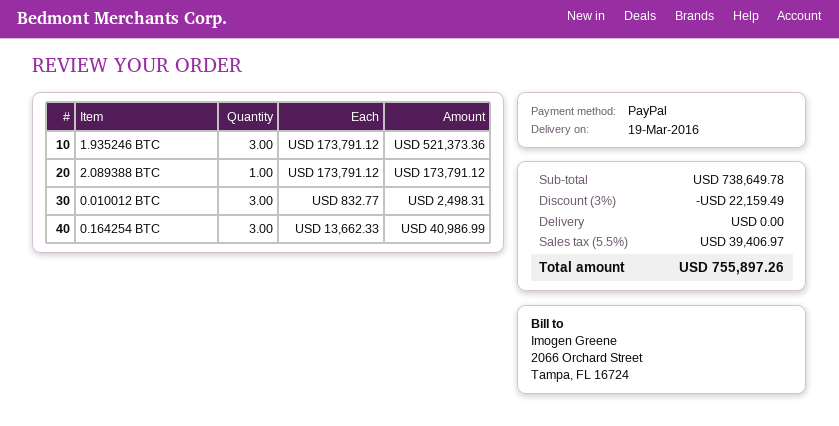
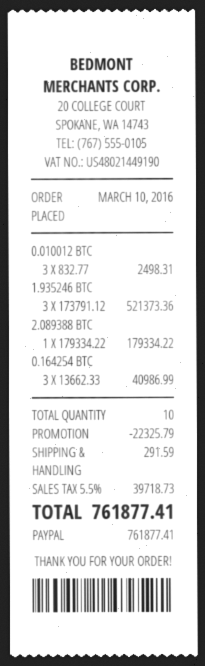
2.089388 BTC: 1 x 173791.12 = 173791.12 -> 1 x 179334.22 = 179334.22
discount: 22159.49 -> 22325.79
shipping: 0.00 -> 291.59
tax: 5.5% = 39406.97 -> 5.5% = 39718.73
total: 755897.26 -> 761877.41

